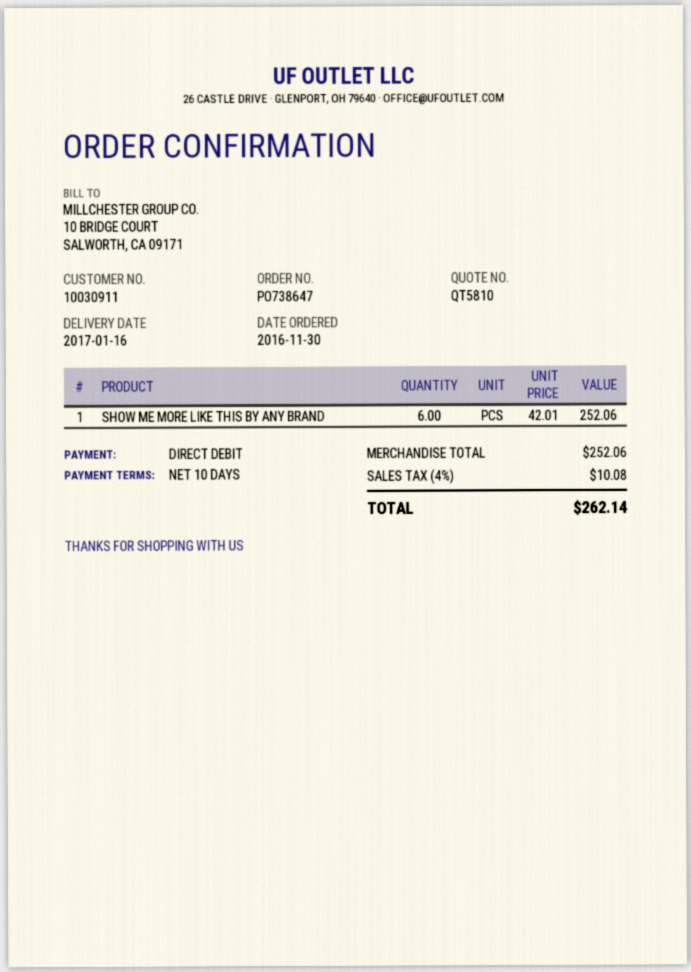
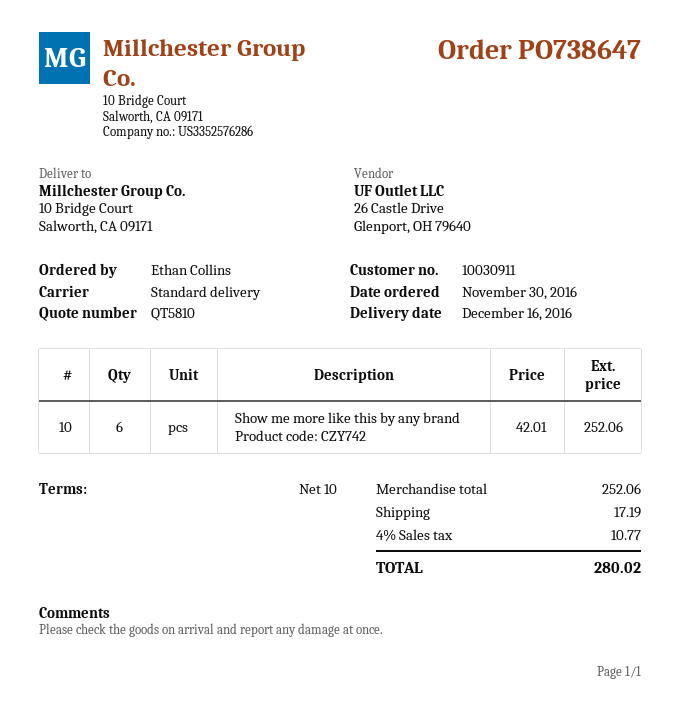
delivery date: 2017-01-16 -> 2016-12-16
shipping: none -> 17.19
tax: 4% = 10.08 -> 4% = 10.77
total: 262.14 -> 280.02

